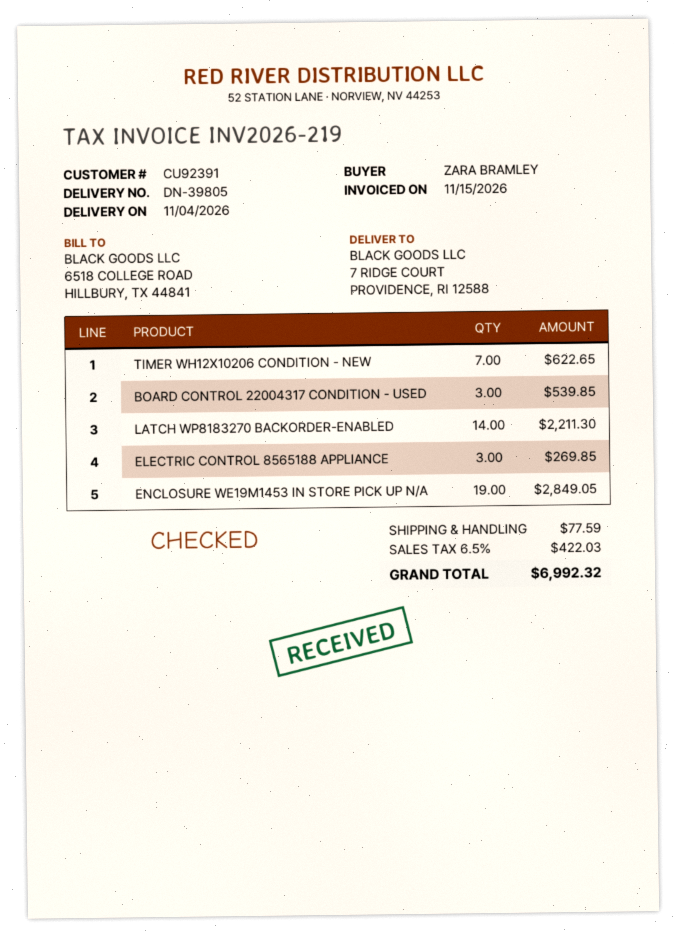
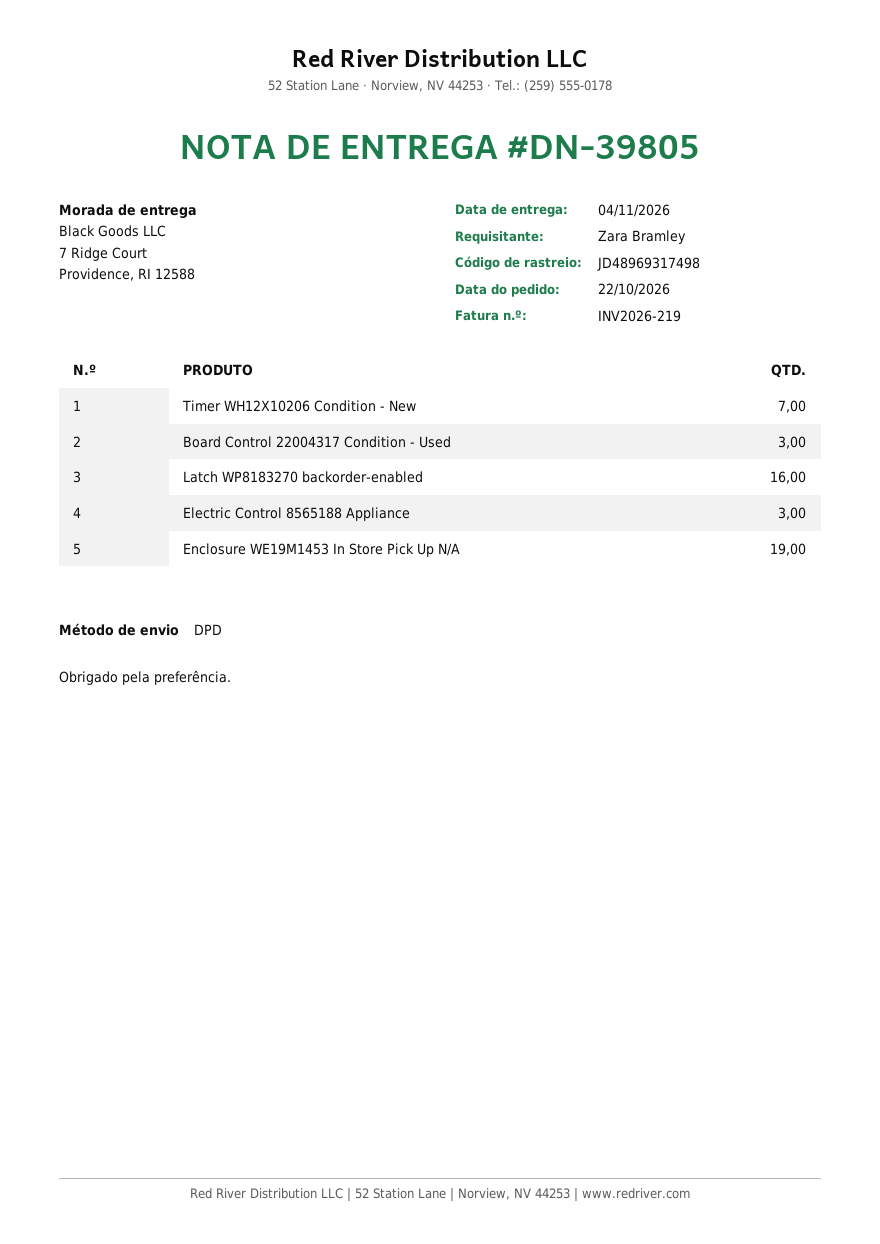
LATCH WP8183270 BACKORDER-ENABLED: 14 -> 16

